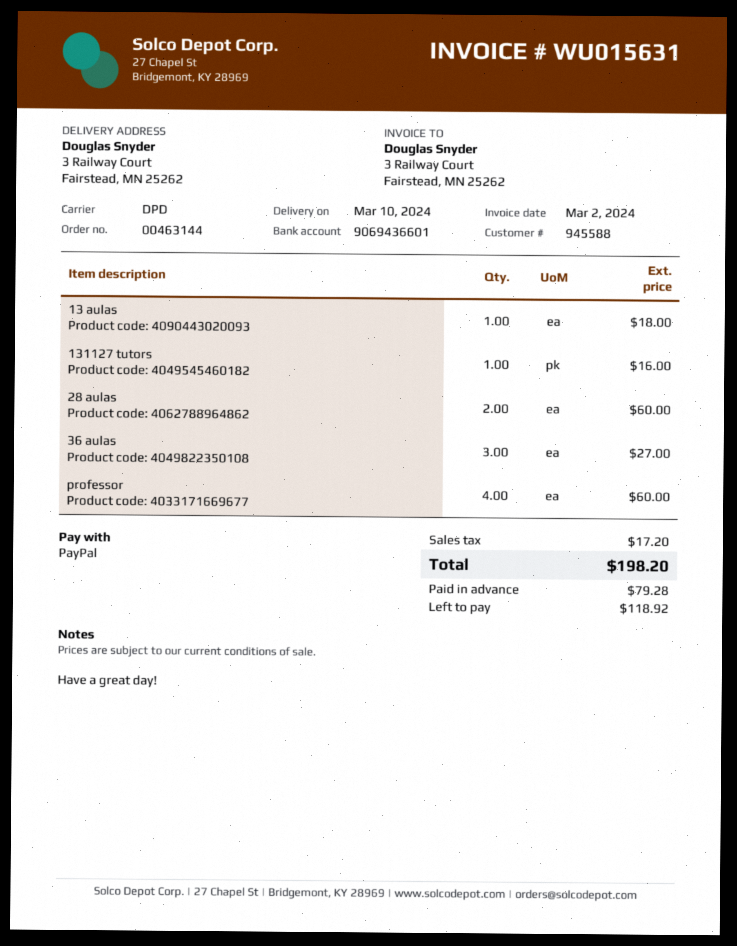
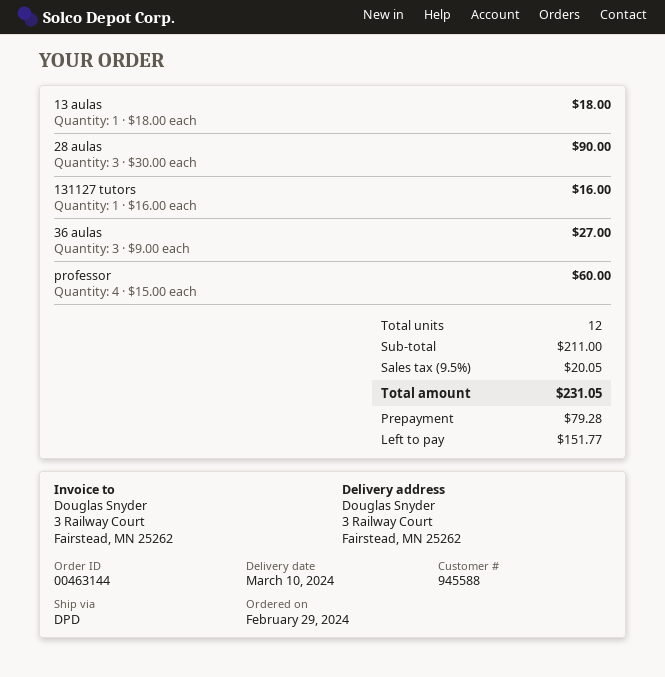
28 aulas: 2 for 60.00 -> 3 for 90.00
tax: 17.20 -> 20.05
total: 198.20 -> 231.05
balance: 118.92 -> 151.77

